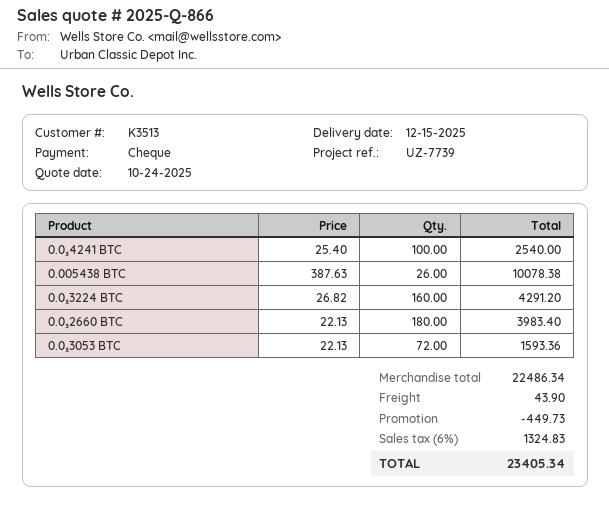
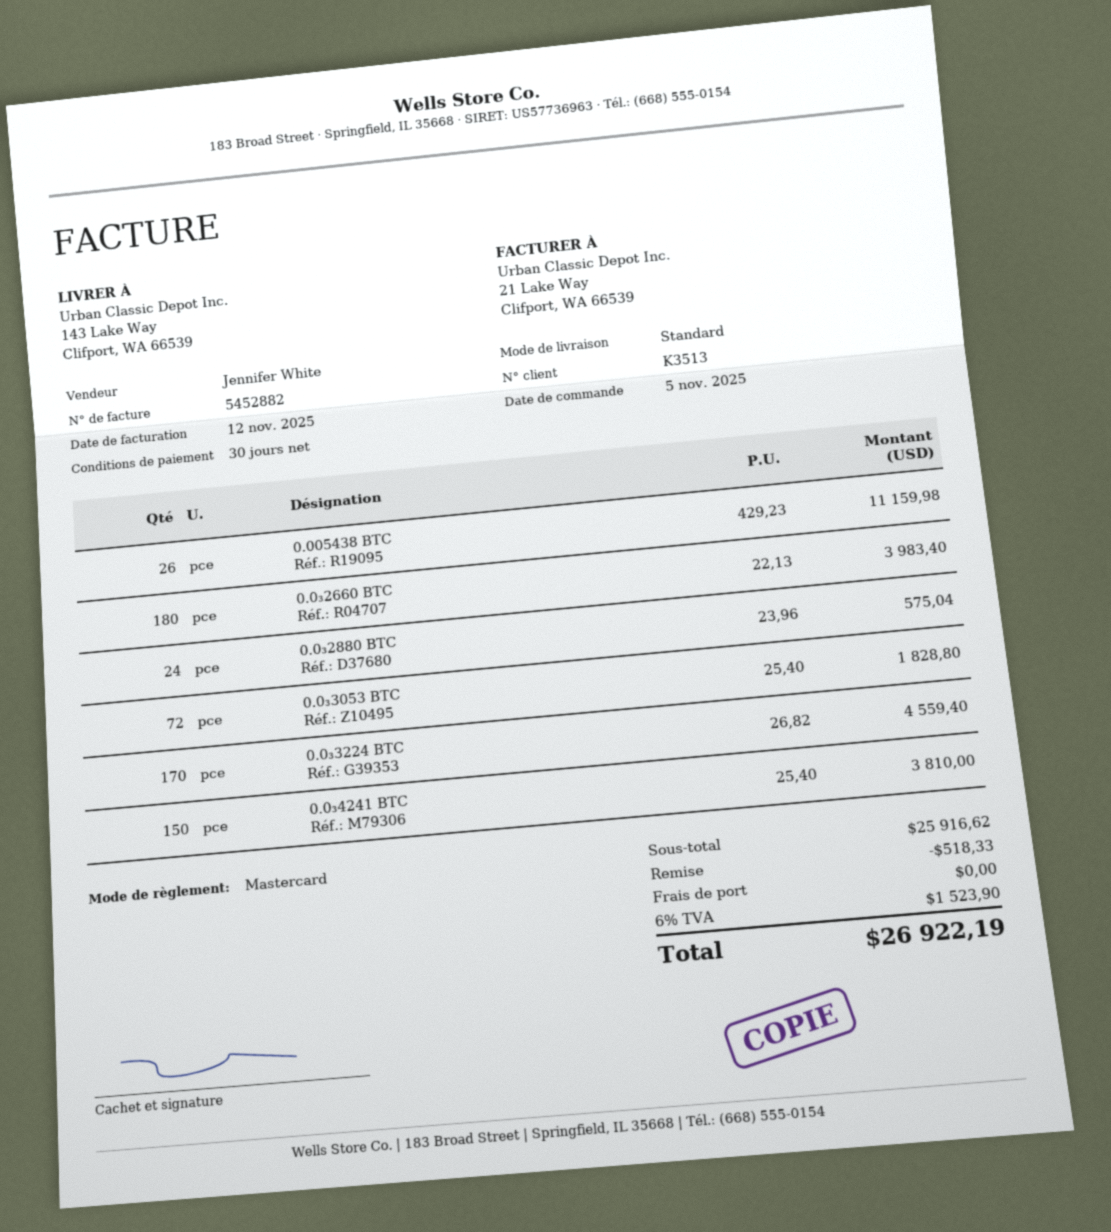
payment method: cheque -> Mastercard
0.0₃4241 BTC: 100 x 25.40 = 2540.00 -> 150 x 25.40 = 3810.00
0.005438 BTC: 26 x 387.63 = 10078.38 -> 26 x 429.23 = 11159.98
0.0₃3224 BTC: 160 x 26.82 = 4291.20 -> 170 x 26.82 = 4559.40
0.0₃3053 BTC: 72 x 22.13 = 1593.36 -> 72 x 25.40 = 1828.80
0.0₃2880 BTC: none -> 24 x 23.96 = 575.04
subtotal: 22486.34 -> 25916.62
discount: 449.73 -> 518.33
shipping: 43.90 -> 0.00
tax: 6% = 1324.83 -> 6% = 1523.90
total: 23405.34 -> 26922.19

